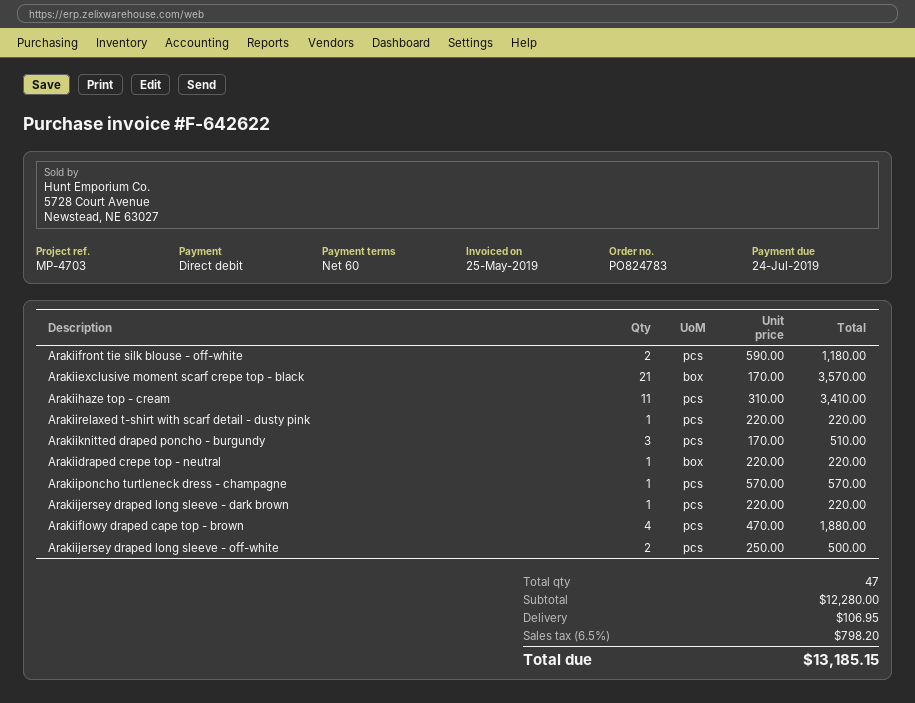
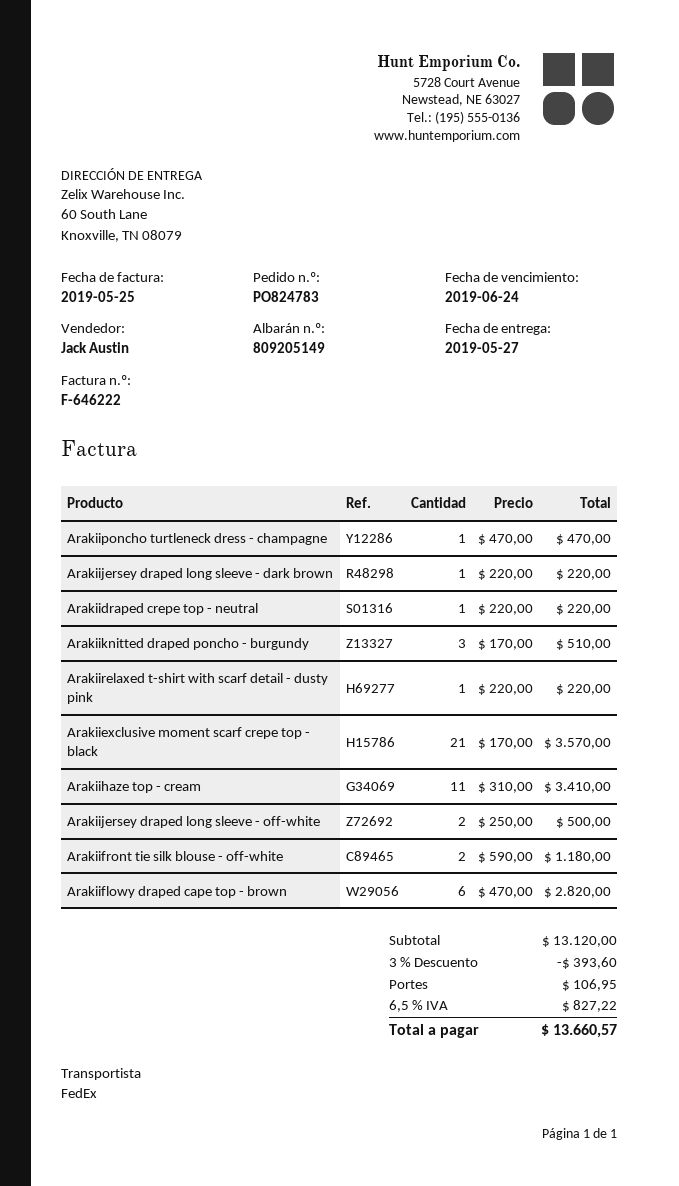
invoice number: F-642622 -> F-646222
due date: 2019-07-24 -> 2019-06-24
Arakiiponcho turtleneck dress - champagne: 1 x 570.00 = 570.00 -> 1 x 470.00 = 470.00
Arakiiflowy draped cape top - brown: 4 x 470.00 = 1880.00 -> 6 x 470.00 = 2820.00
subtotal: 12280.00 -> 13120.00
discount: none -> 3% = 393.60
tax: 6.5% = 798.20 -> 6.5% = 827.22
total: 13185.15 -> 13660.57

